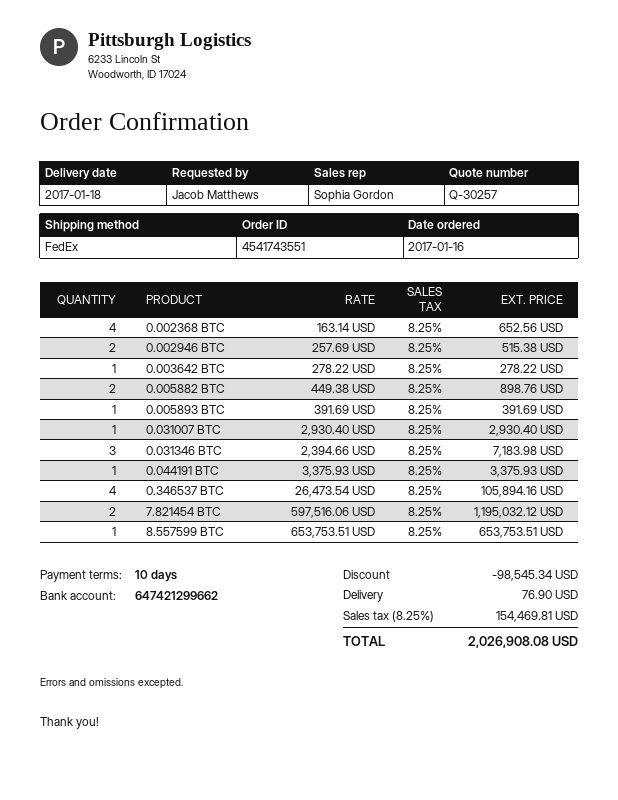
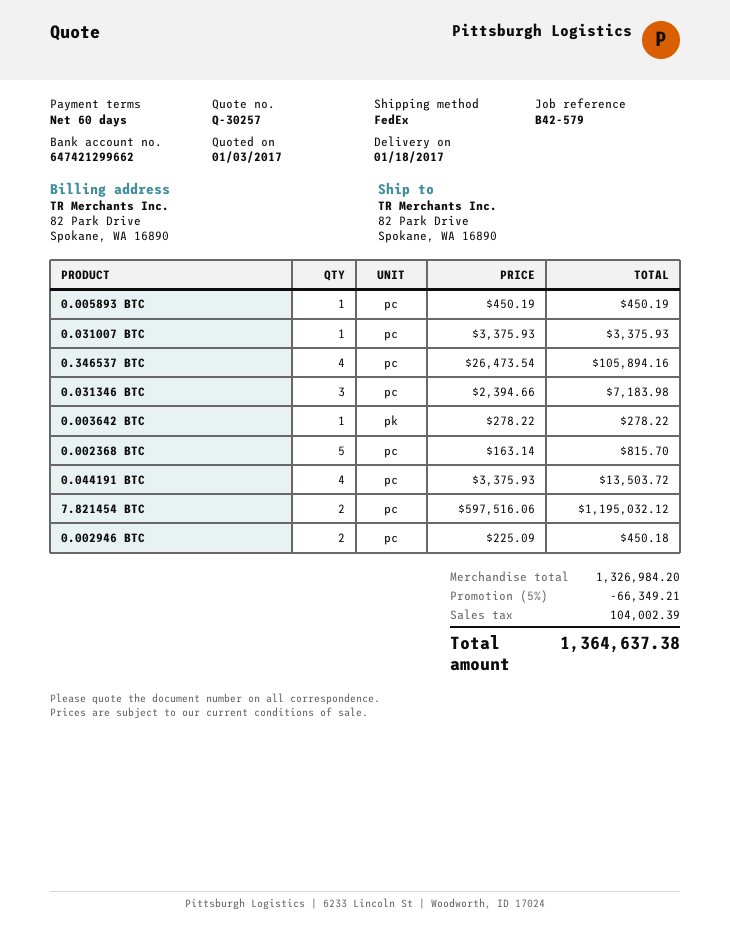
payment terms: 10 days -> 60 days
0.002368 BTC: 4 x 163.14 = 652.56 -> 5 x 163.14 = 815.70
0.002946 BTC: 2 x 257.69 = 515.38 -> 2 x 225.09 = 450.18
0.005882 BTC: 2 x 449.38 = 898.76 -> none
0.005893 BTC: 1 x 391.69 = 391.69 -> 1 x 450.19 = 450.19
0.031007 BTC: 1 x 2930.40 = 2930.40 -> 1 x 3375.93 = 3375.93
0.044191 BTC: 1 x 3375.93 = 3375.93 -> 4 x 3375.93 = 13503.72
8.557599 BTC: 1 x 653753.51 = 653753.51 -> none
discount: 98545.34 -> 66349.21
shipping: 76.90 -> none
tax: 154469.81 -> 104002.39
total: 2026908.08 -> 1364637.38

